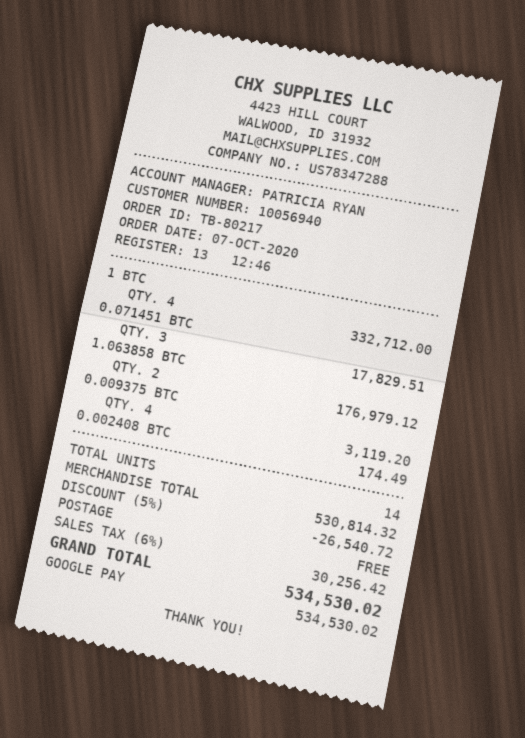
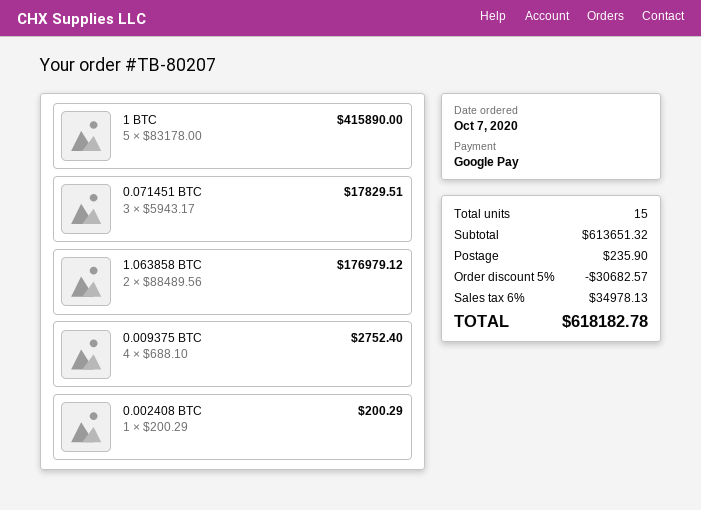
order number: TB-80217 -> TB-80207
1 BTC: 4 for 332712.00 -> 5 for 415890.00
0.009375 BTC: 4 for 3119.20 -> 4 for 2752.40
0.002408 BTC: 1 for 174.49 -> 1 for 200.29
total quantity: 14 -> 15
subtotal: 530814.32 -> 613651.32
discount: 5% = 26540.72 -> 5% = 30682.57
shipping: 0.00 -> 235.90
tax: 6% = 30256.42 -> 6% = 34978.13
total: 534530.02 -> 618182.78

